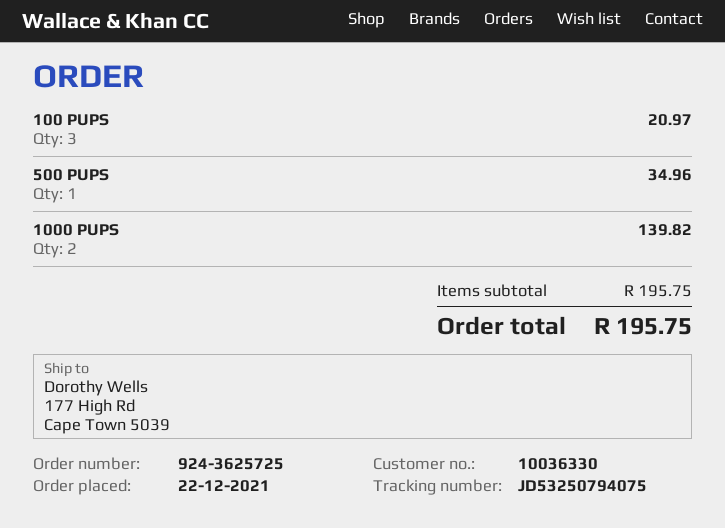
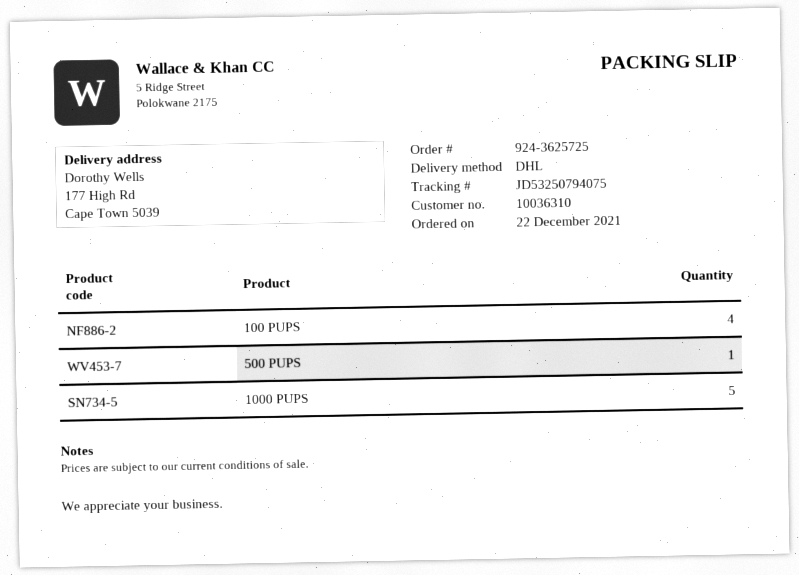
customer number: 10036330 -> 10036310
100 PUPS: 3 -> 4
1000 PUPS: 2 -> 5

